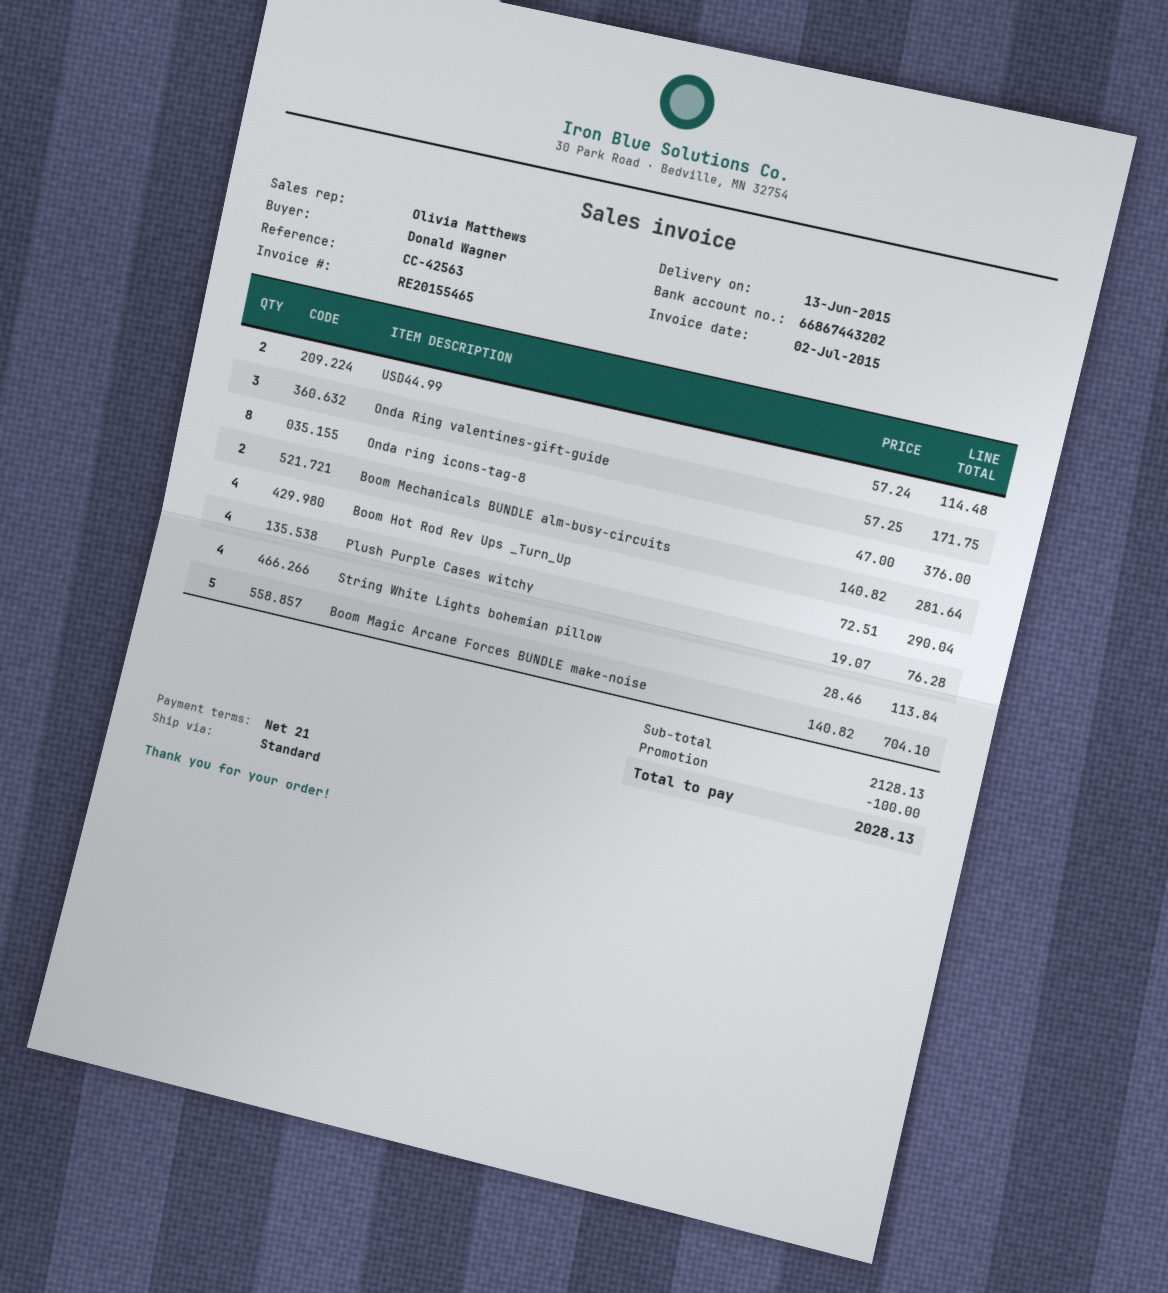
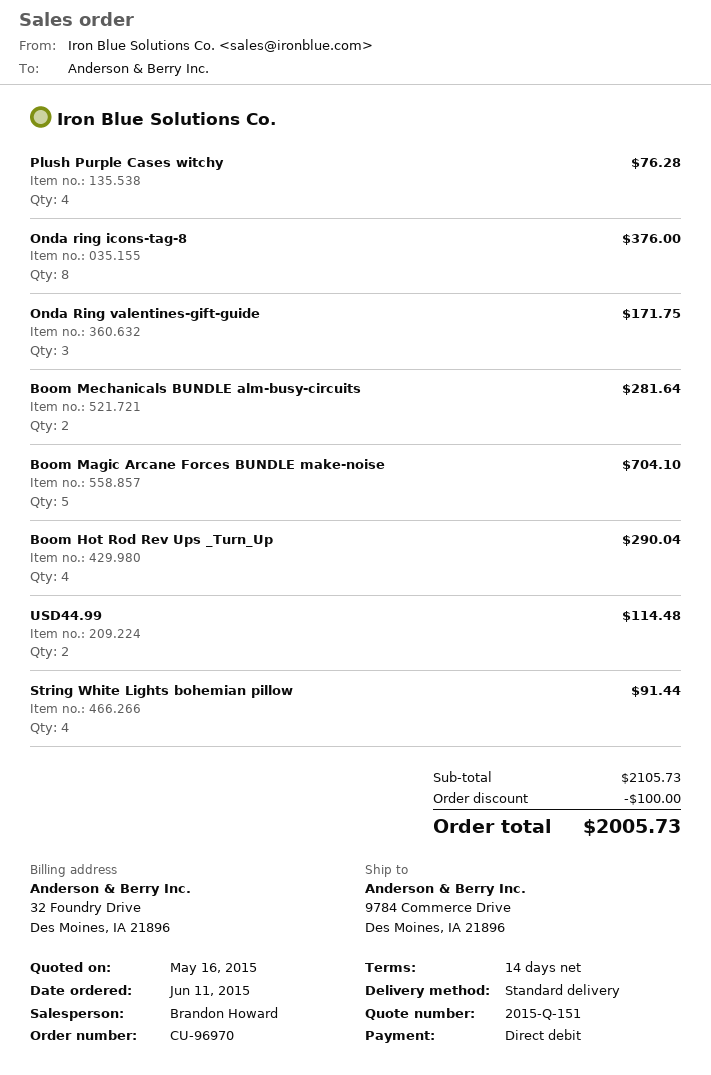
payment terms: 21 days -> 14 days
sales rep: Olivia Matthews -> Brandon Howard
String White Lights bohemian pillow: 4 for 113.84 -> 4 for 91.44
subtotal: 2128.13 -> 2105.73
total: 2028.13 -> 2005.73

